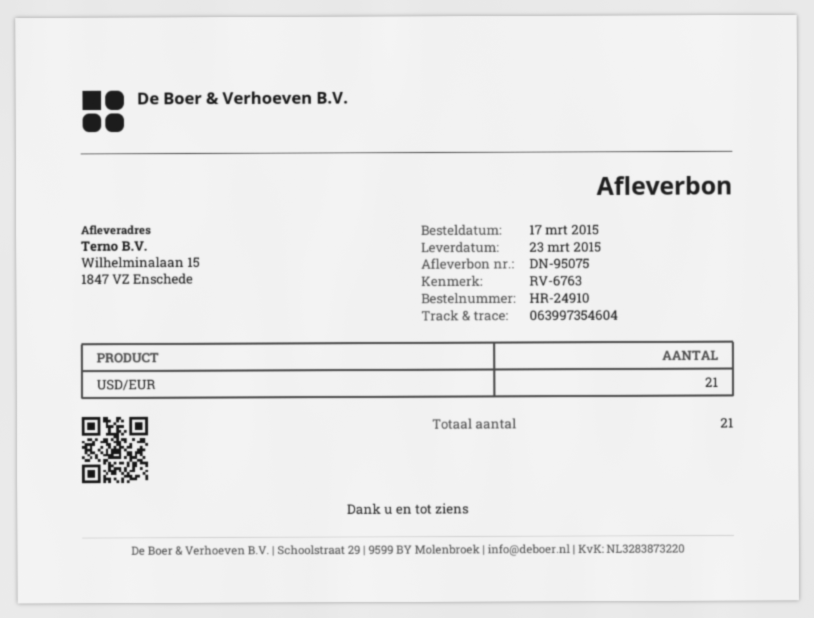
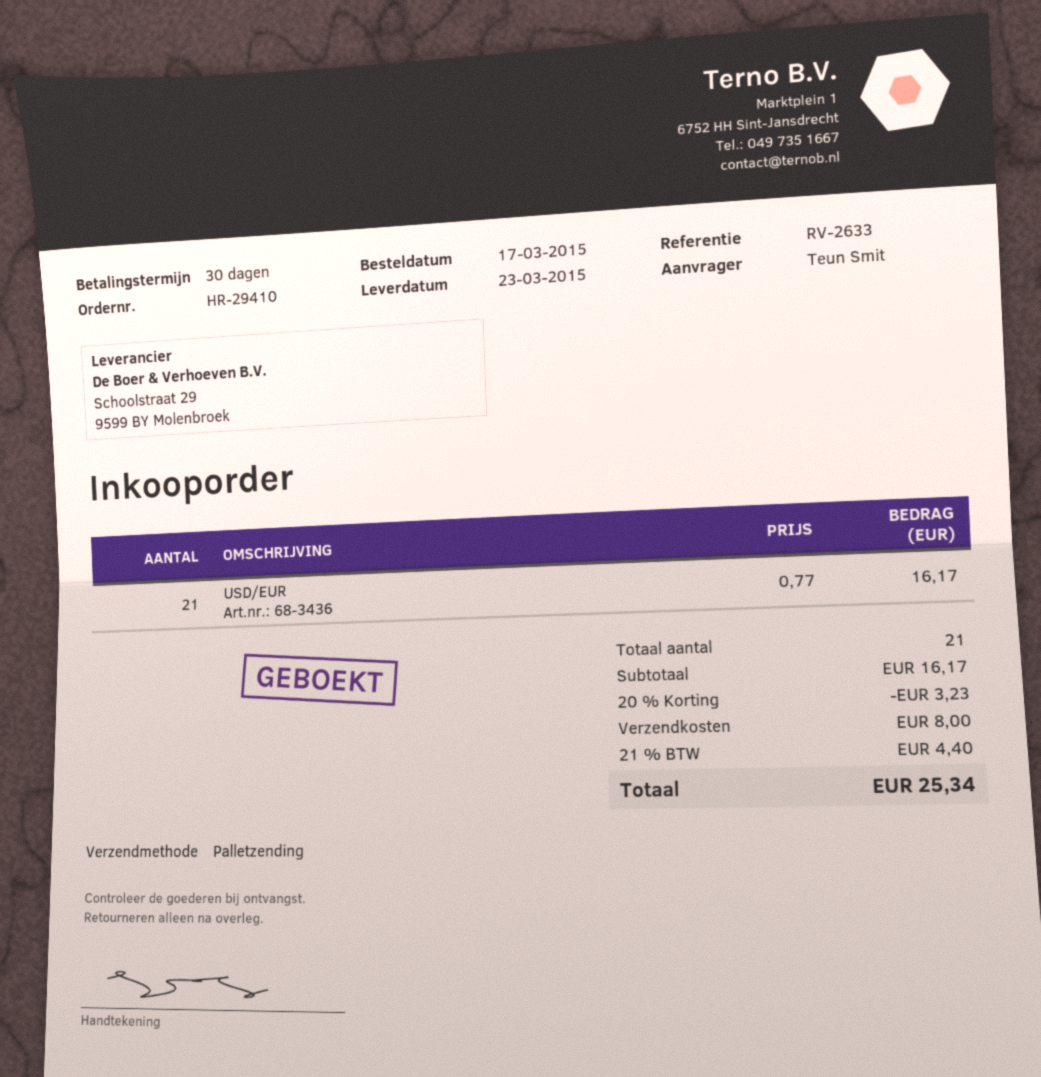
order number: HR-24910 -> HR-29410
reference: RV-6763 -> RV-2633

